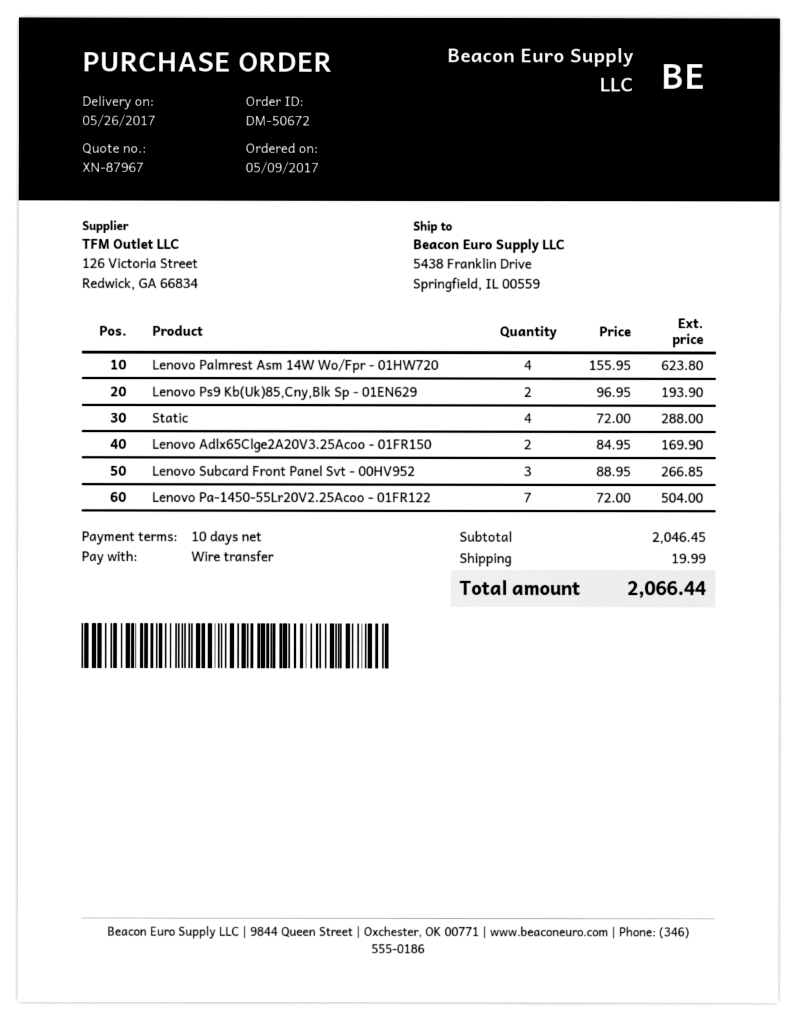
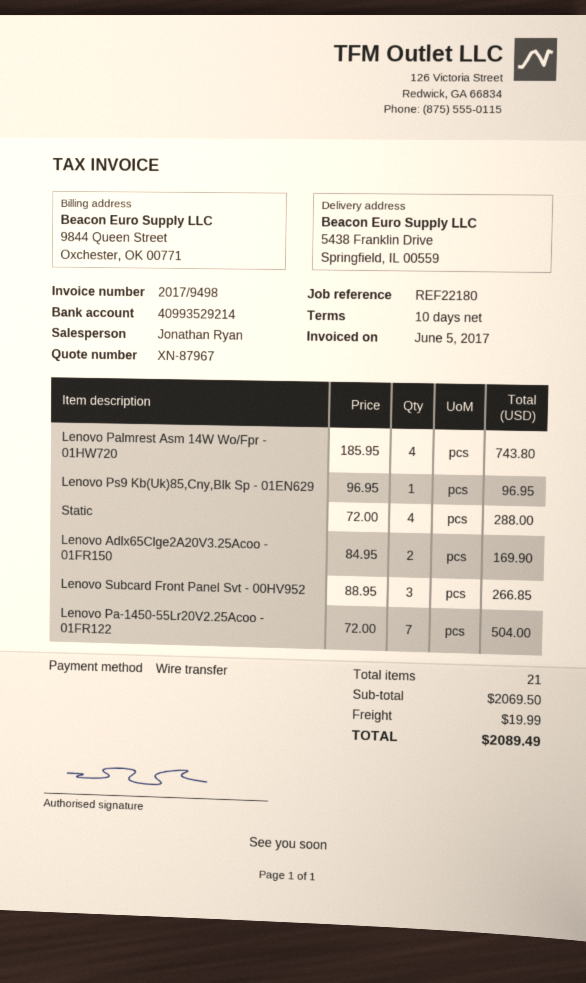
Lenovo Palmrest Asm 14W Wo/Fpr - 01HW720: 4 x 155.95 = 623.80 -> 4 x 185.95 = 743.80
Lenovo Ps9 Kb(Uk)85,Cny,Blk Sp - 01EN629: 2 x 96.95 = 193.90 -> 1 x 96.95 = 96.95
subtotal: 2046.45 -> 2069.50
total: 2066.44 -> 2089.49

